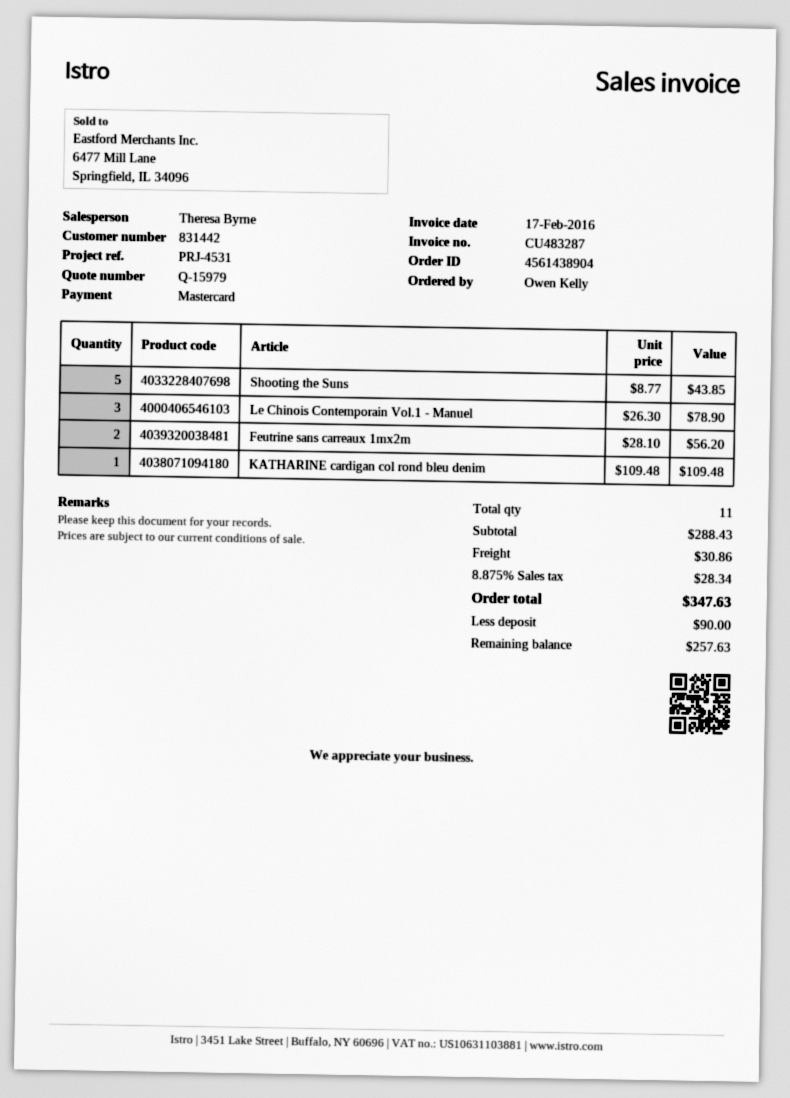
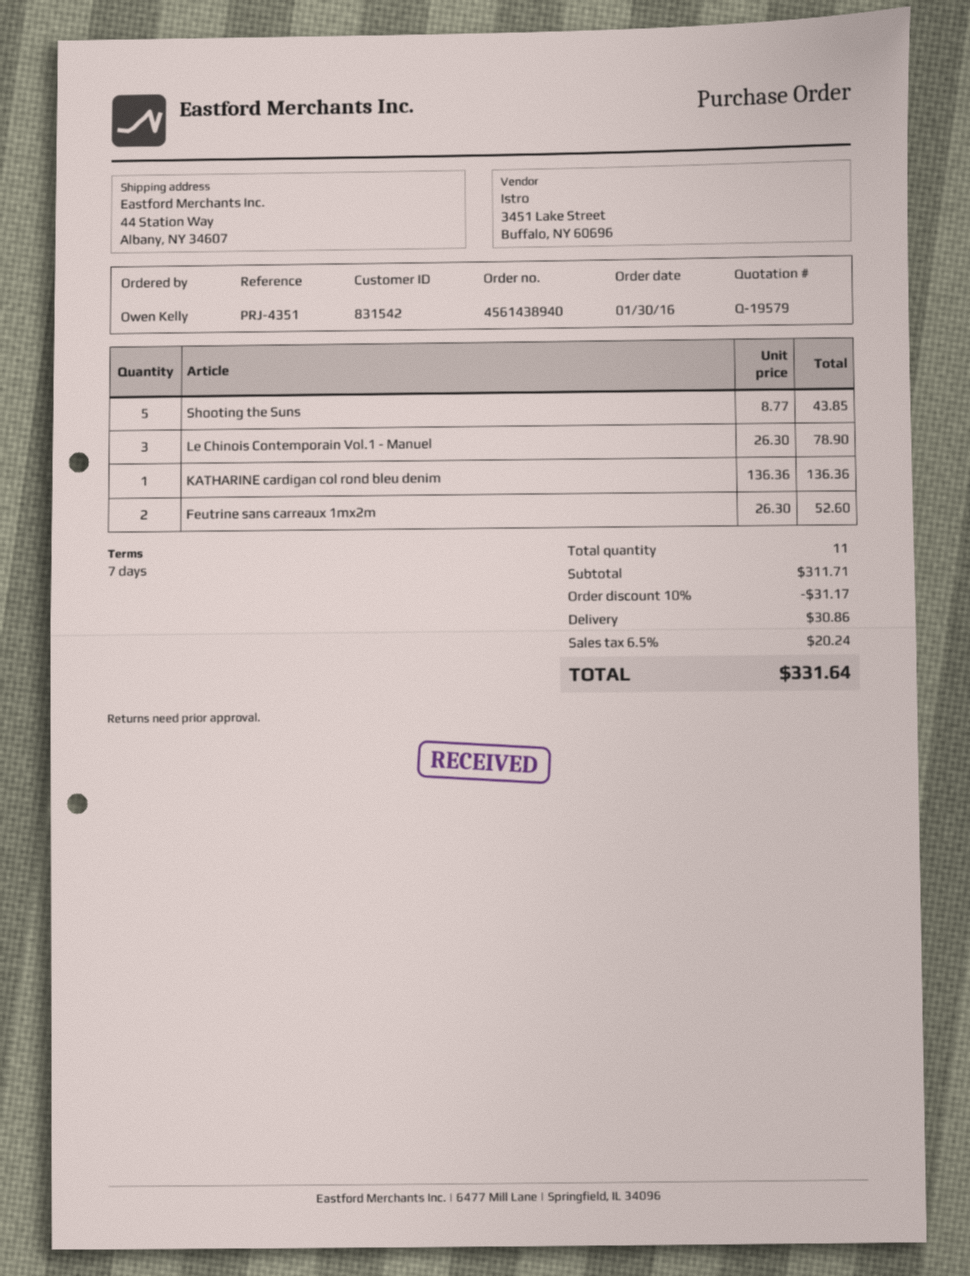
quote number: Q-15979 -> Q-19579
order number: 4561438904 -> 4561438940
customer number: 831442 -> 831542
reference: PRJ-4531 -> PRJ-4351
Feutrine sans carreaux 1mx2m: 2 x 28.10 = 56.20 -> 2 x 26.30 = 52.60
KATHARINE cardigan col rond bleu denim: 1 x 109.48 = 109.48 -> 1 x 136.36 = 136.36
subtotal: 288.43 -> 311.71
discount: none -> 10% = 31.17
tax: 8.875% = 28.34 -> 6.5% = 20.24
total: 347.63 -> 331.64

